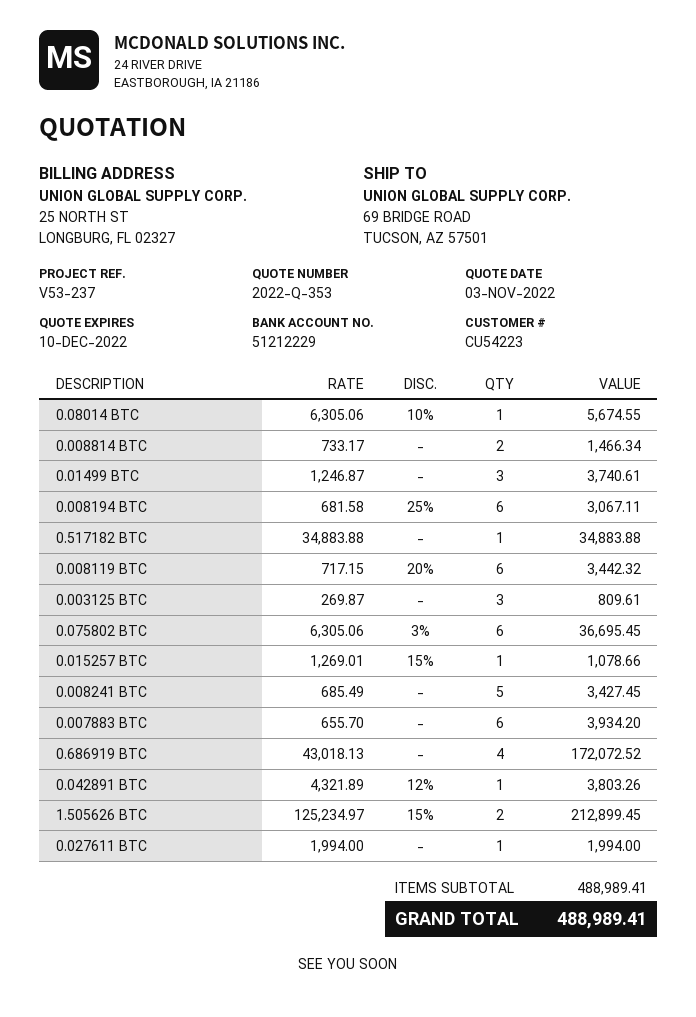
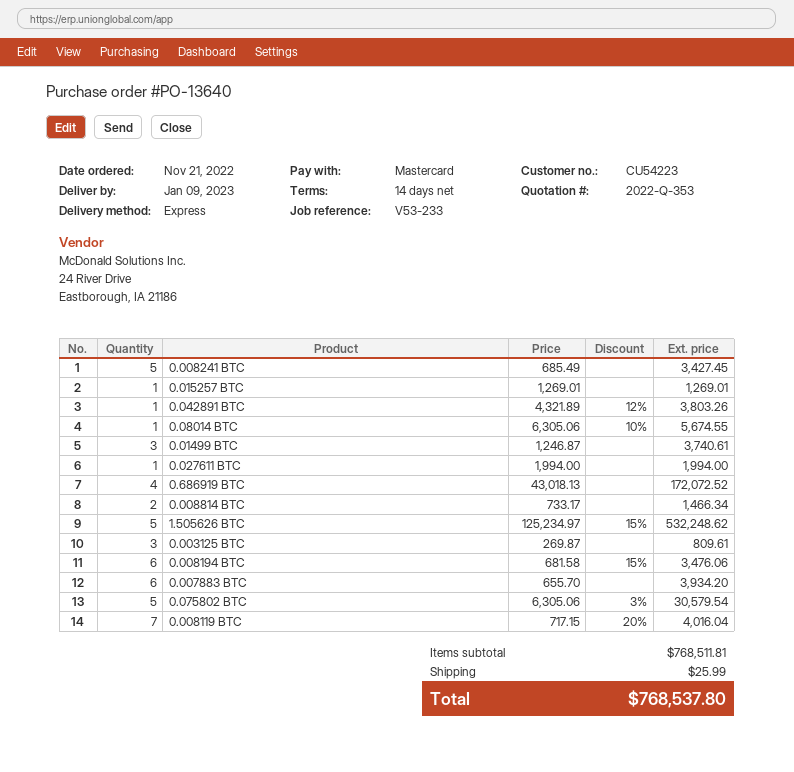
reference: V53-237 -> V53-233
0.008194 BTC: 6 x 681.58 - 25% = 3067.11 -> 6 x 681.58 - 15% = 3476.06
0.517182 BTC: 1 x 34883.88 = 34883.88 -> none
0.008119 BTC: 6 x 717.15 - 20% = 3442.32 -> 7 x 717.15 - 20% = 4016.04
0.075802 BTC: 6 x 6305.06 - 3% = 36695.45 -> 5 x 6305.06 - 3% = 30579.54
0.015257 BTC: 1 x 1269.01 - 15% = 1078.66 -> 1 x 1269.01 = 1269.01
1.505626 BTC: 2 x 125234.97 - 15% = 212899.45 -> 5 x 125234.97 - 15% = 532248.62
subtotal: 488989.41 -> 768511.81
shipping: none -> 25.99
total: 488989.41 -> 768537.80

